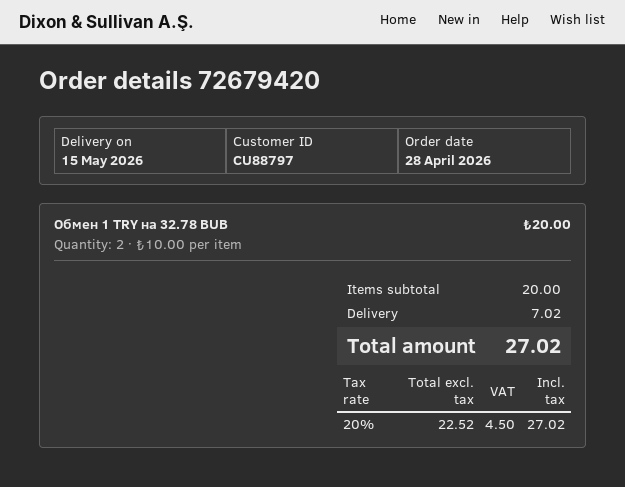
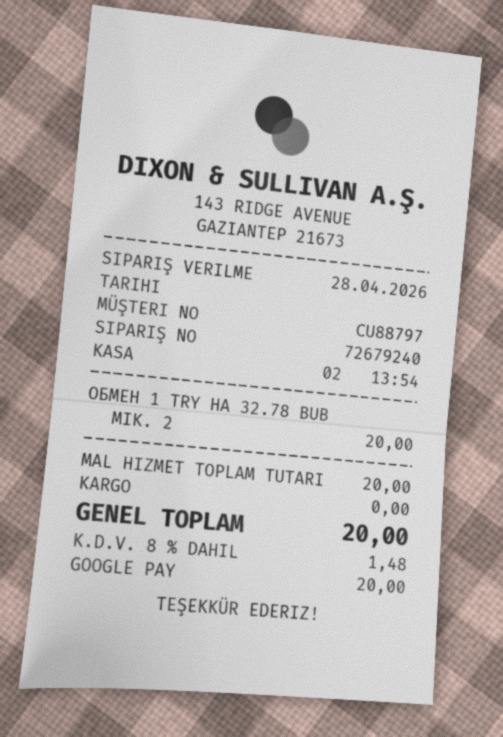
order number: 72679420 -> 72679240
shipping: 7.02 -> 0.00
tax: 20% = 4.50 -> 8% = 1.48
total: 27.02 -> 20.00

